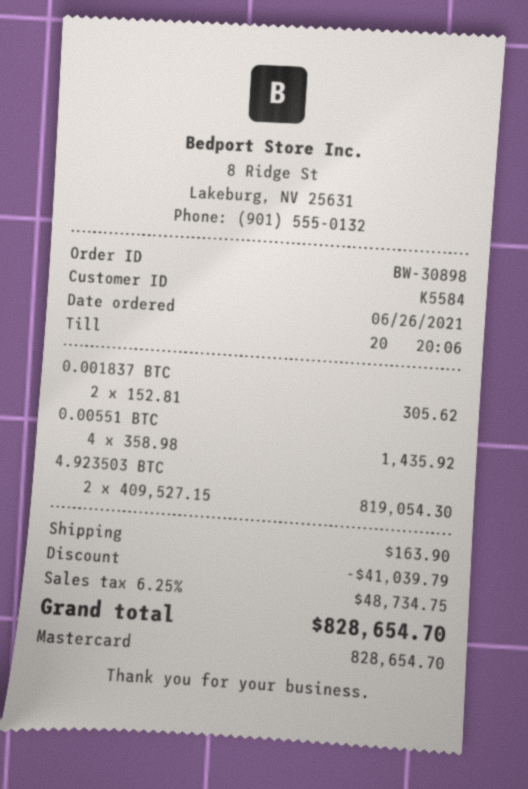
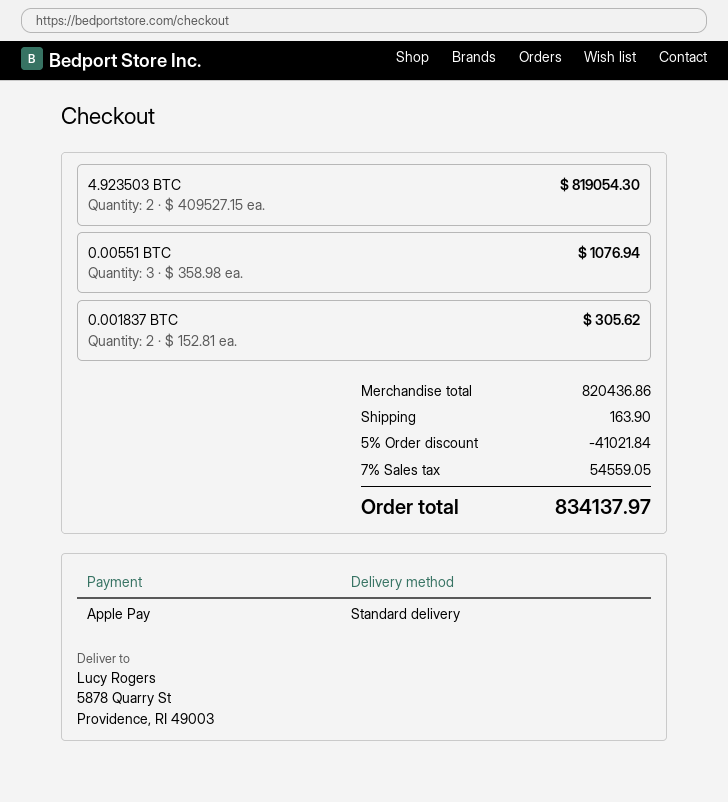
payment method: Mastercard -> Apple Pay
0.00551 BTC: 4 x 358.98 = 1435.92 -> 3 x 358.98 = 1076.94
discount: 41039.79 -> 41021.84
tax: 6.25% = 48734.75 -> 7% = 54559.05
total: 828654.70 -> 834137.97

